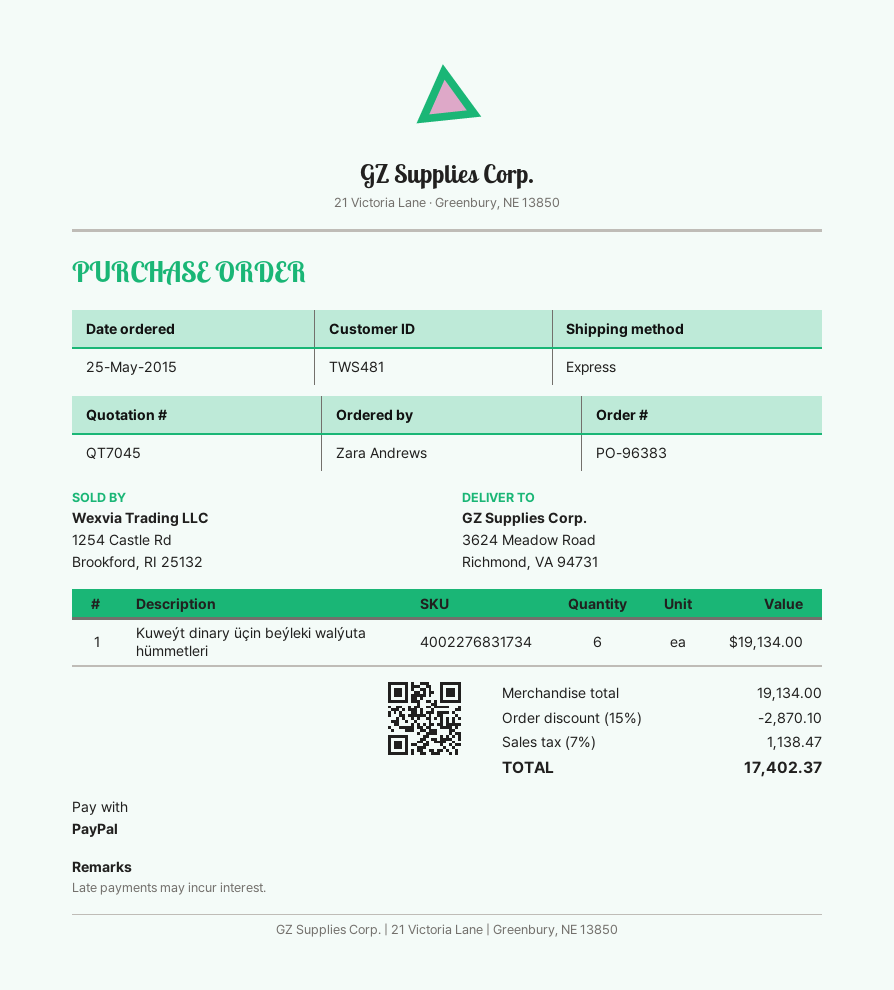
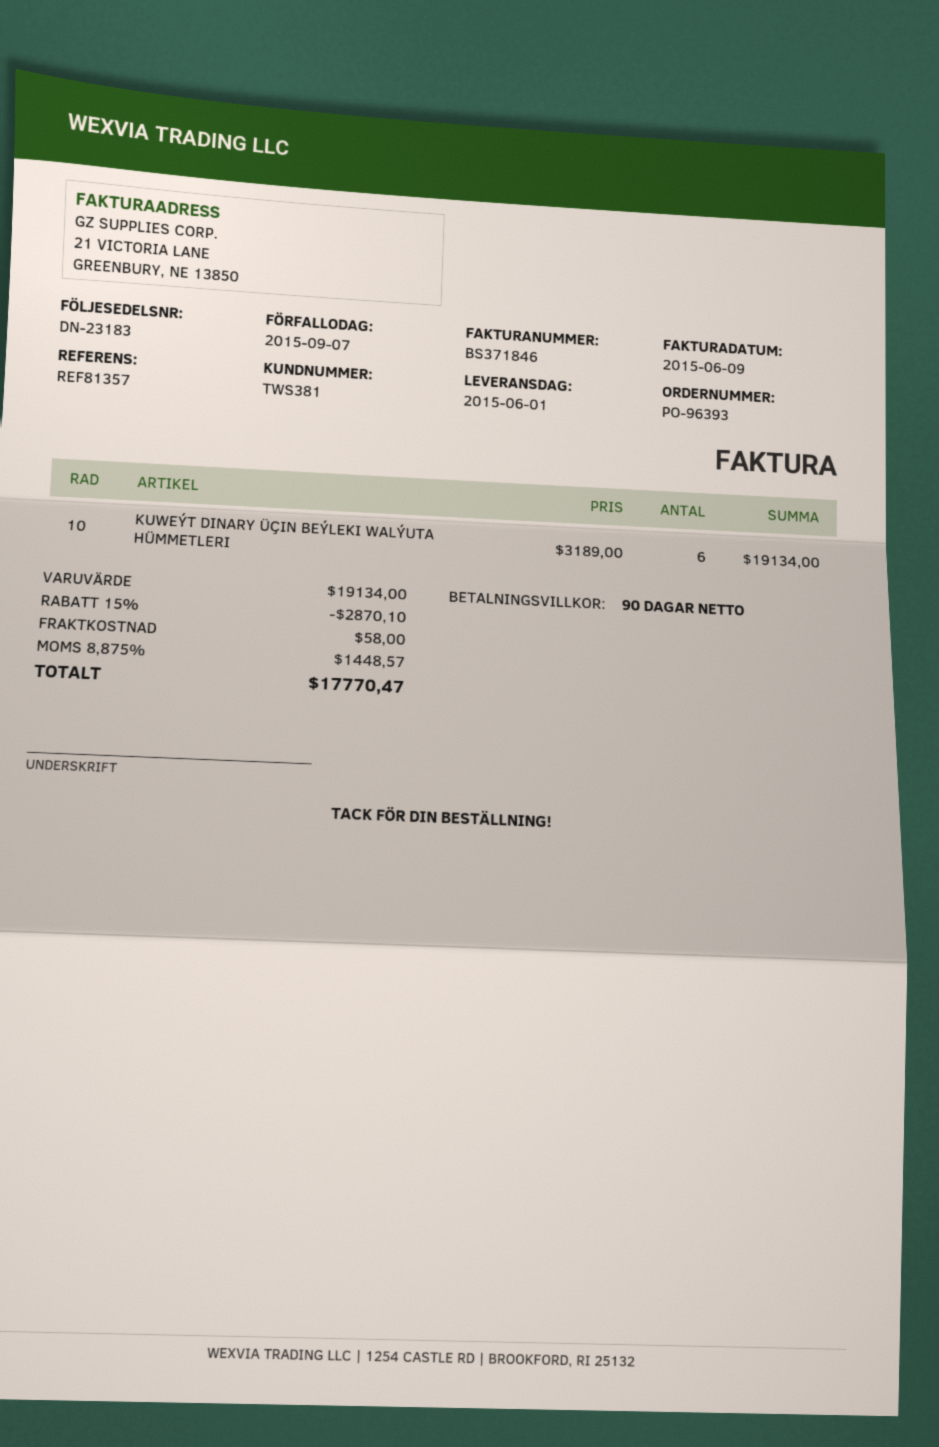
order number: PO-96383 -> PO-96393
customer number: TWS481 -> TWS381
shipping: none -> 58.00
tax: 7% = 1138.47 -> 8.875% = 1448.57
total: 17402.37 -> 17770.47

